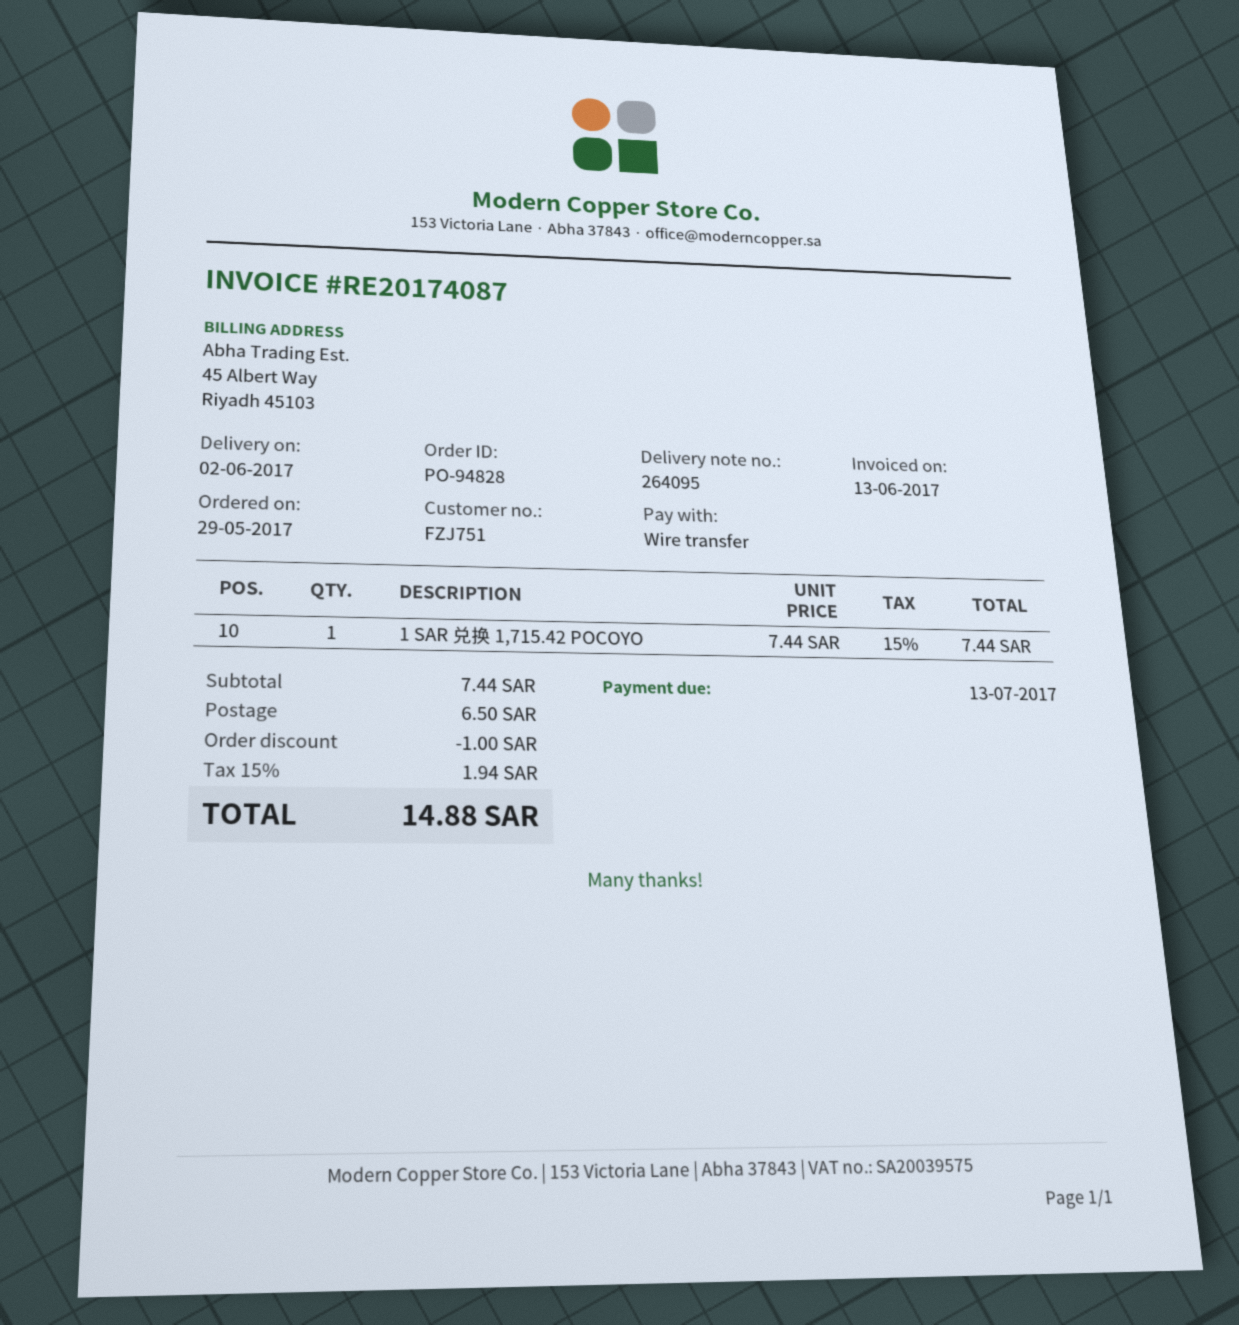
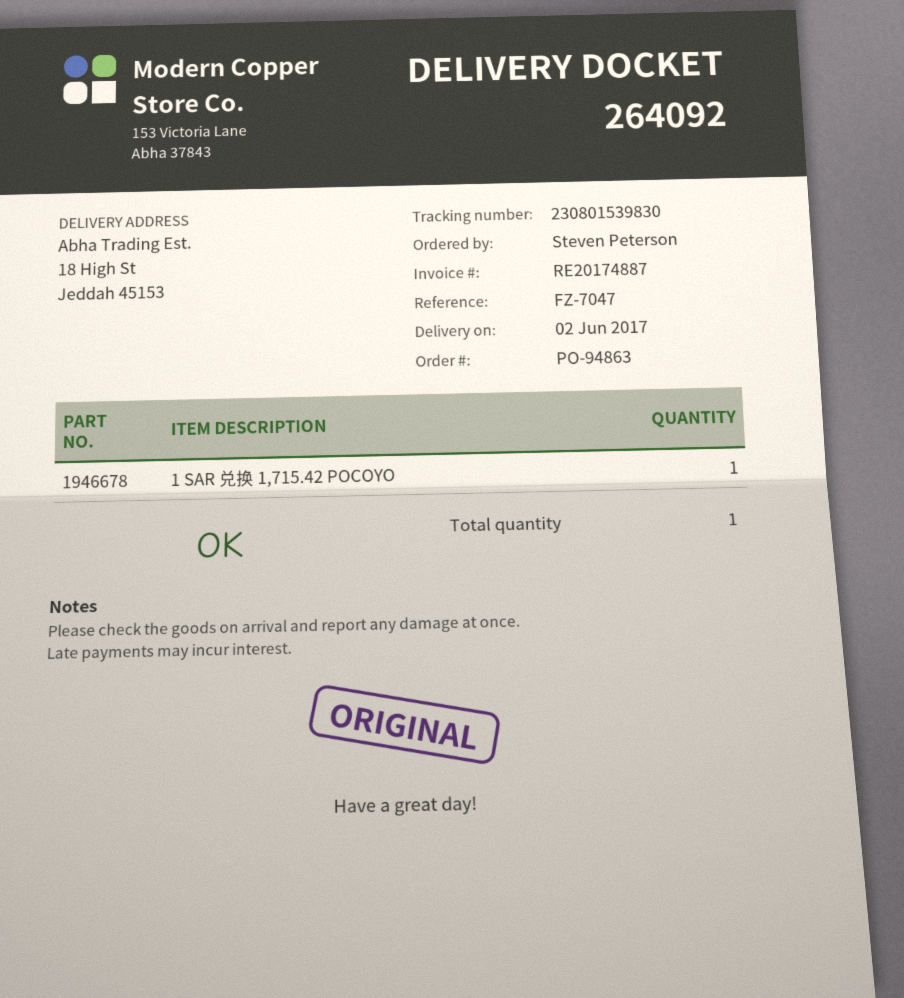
order number: PO-94828 -> PO-94863
delivery note number: 264095 -> 264092
invoice number: RE20174087 -> RE20174887

